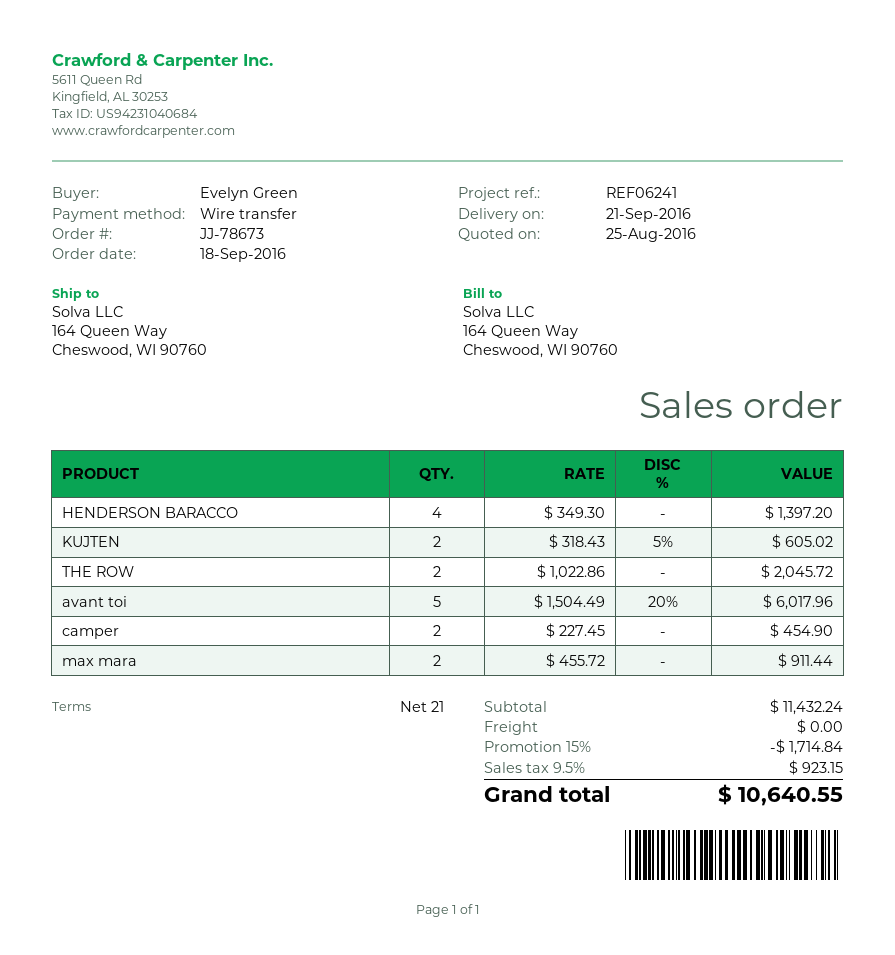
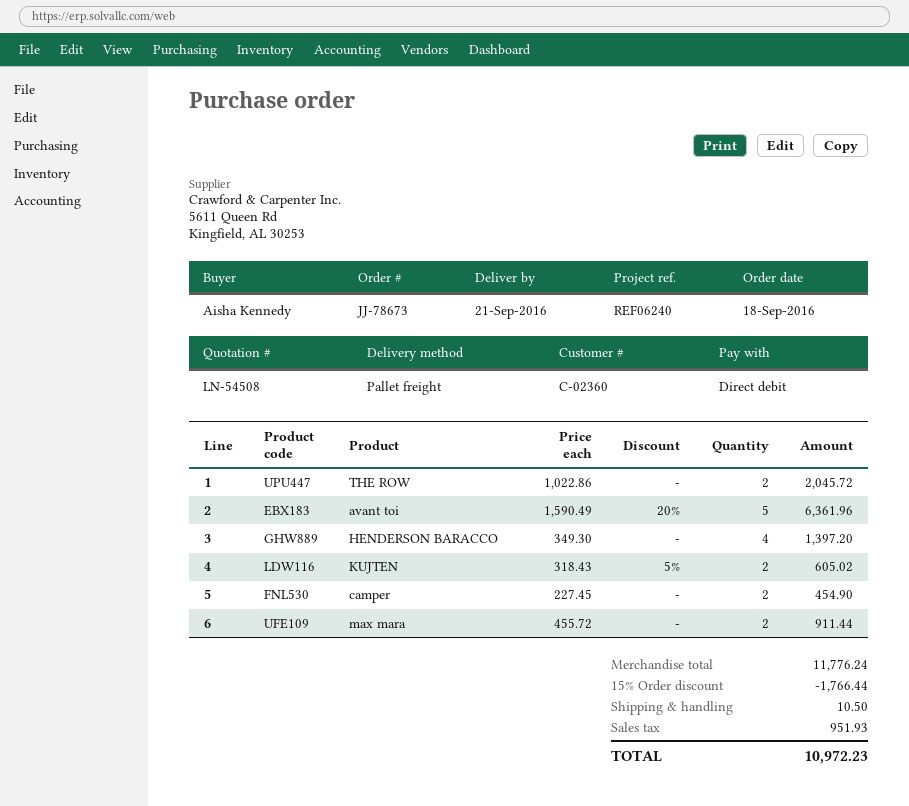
reference: REF06241 -> REF06240
ordered by: Evelyn Green -> Aisha Kennedy
payment method: bank transfer -> direct debit
avant toi: 5 x 1504.49 - 20% = 6017.96 -> 5 x 1590.49 - 20% = 6361.96
subtotal: 11432.24 -> 11776.24
discount: 15% = 1714.84 -> 15% = 1766.44
shipping: 0.00 -> 10.50
tax: 923.15 -> 951.93
total: 10640.55 -> 10972.23

